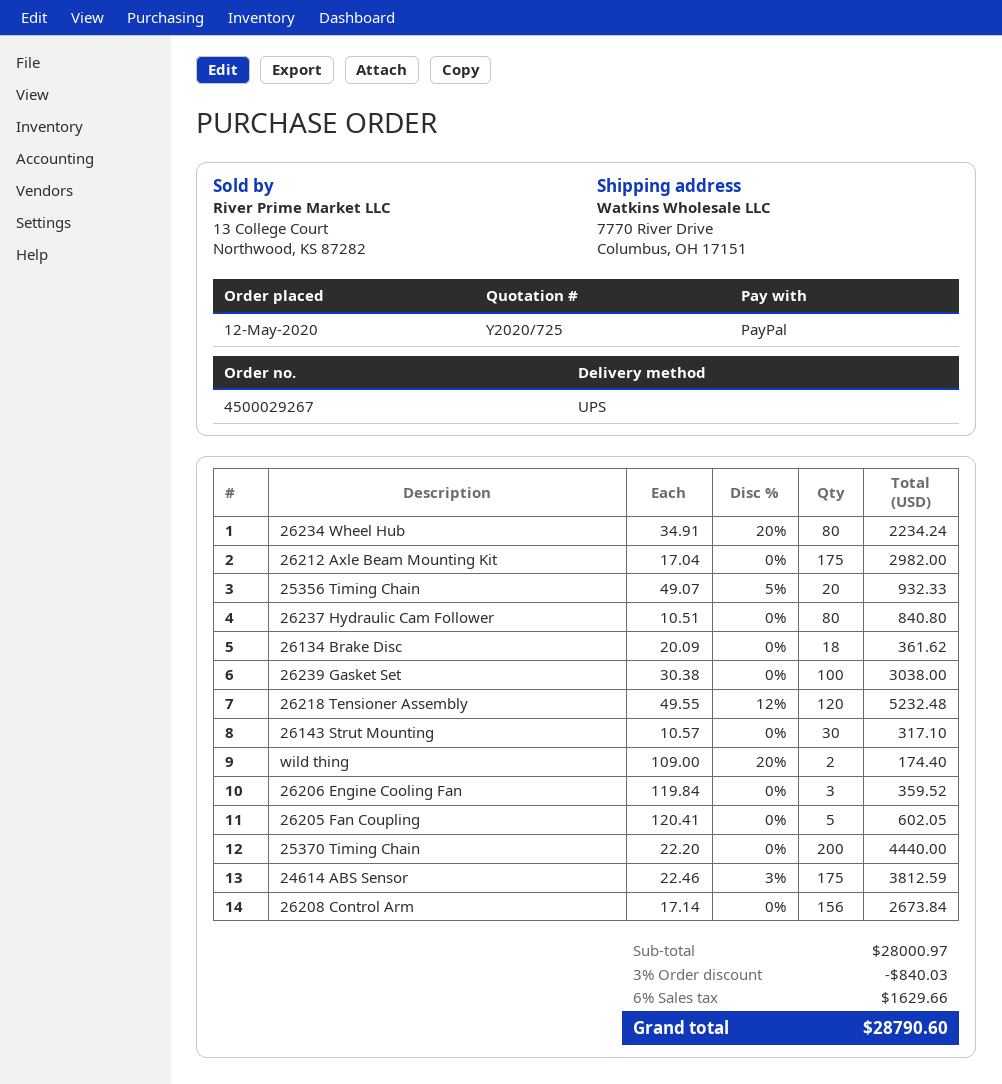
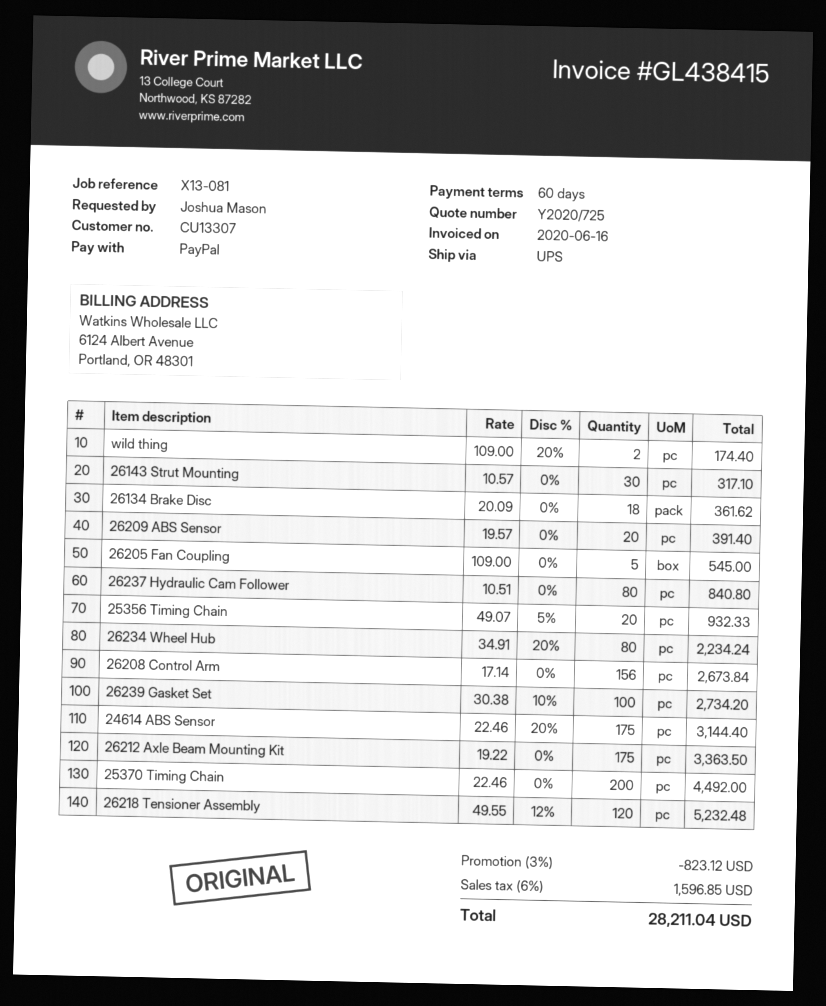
26212 Axle Beam Mounting Kit: 175 x 17.04 = 2982.00 -> 175 x 19.22 = 3363.50
26239 Gasket Set: 100 x 30.38 = 3038.00 -> 100 x 30.38 - 10% = 2734.20
26206 Engine Cooling Fan: 3 x 119.84 = 359.52 -> none
26205 Fan Coupling: 5 x 120.41 = 602.05 -> 5 x 109.00 = 545.00
25370 Timing Chain: 200 x 22.20 = 4440.00 -> 200 x 22.46 = 4492.00
24614 ABS Sensor: 175 x 22.46 - 3% = 3812.59 -> 175 x 22.46 - 20% = 3144.40
26209 ABS Sensor: none -> 20 x 19.57 = 391.40
discount: 3% = 840.03 -> 3% = 823.12
tax: 6% = 1629.66 -> 6% = 1596.85
total: 28790.60 -> 28211.04

